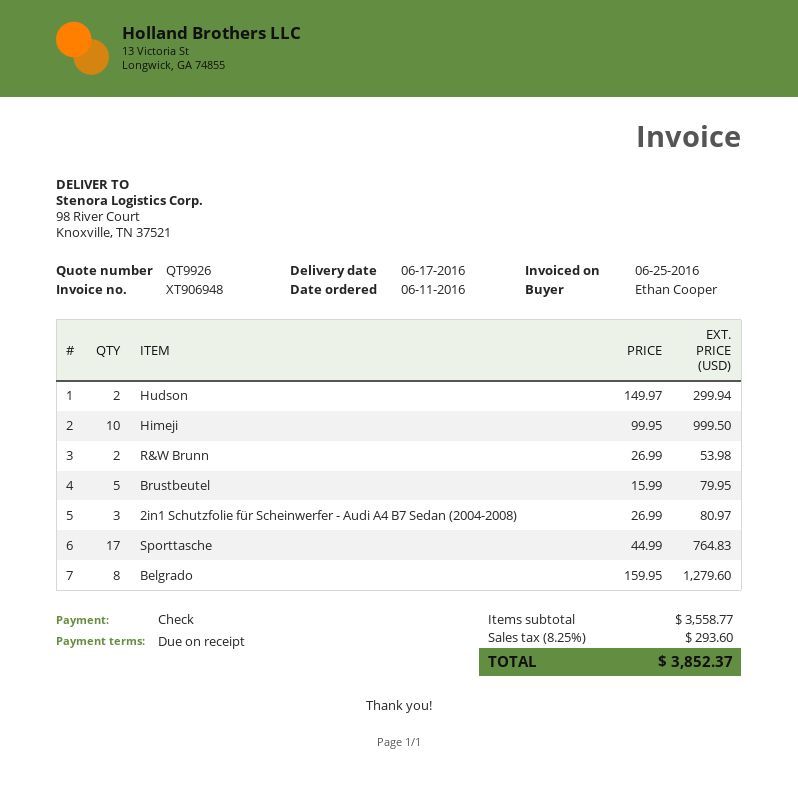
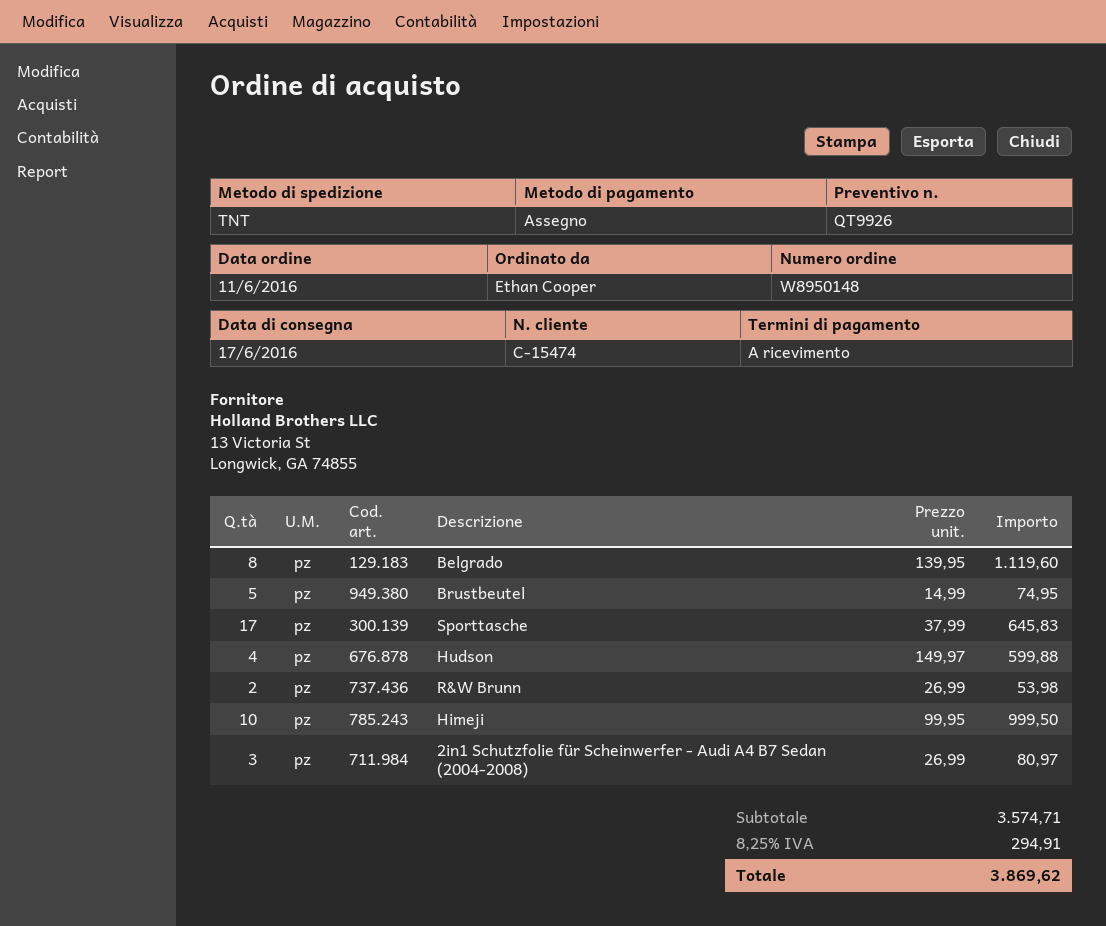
Hudson: 2 x 149.97 = 299.94 -> 4 x 149.97 = 599.88
Brustbeutel: 5 x 15.99 = 79.95 -> 5 x 14.99 = 74.95
Sporttasche: 17 x 44.99 = 764.83 -> 17 x 37.99 = 645.83
Belgrado: 8 x 159.95 = 1279.60 -> 8 x 139.95 = 1119.60
subtotal: 3558.77 -> 3574.71
tax: 8.25% = 293.60 -> 8.25% = 294.91
total: 3852.37 -> 3869.62

